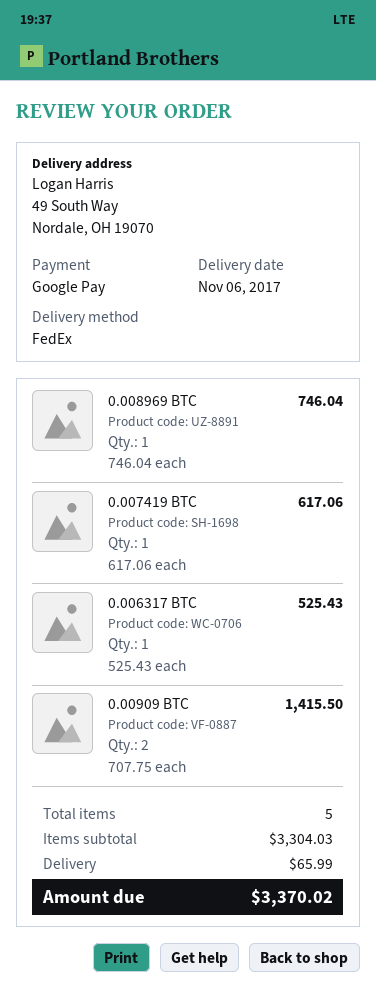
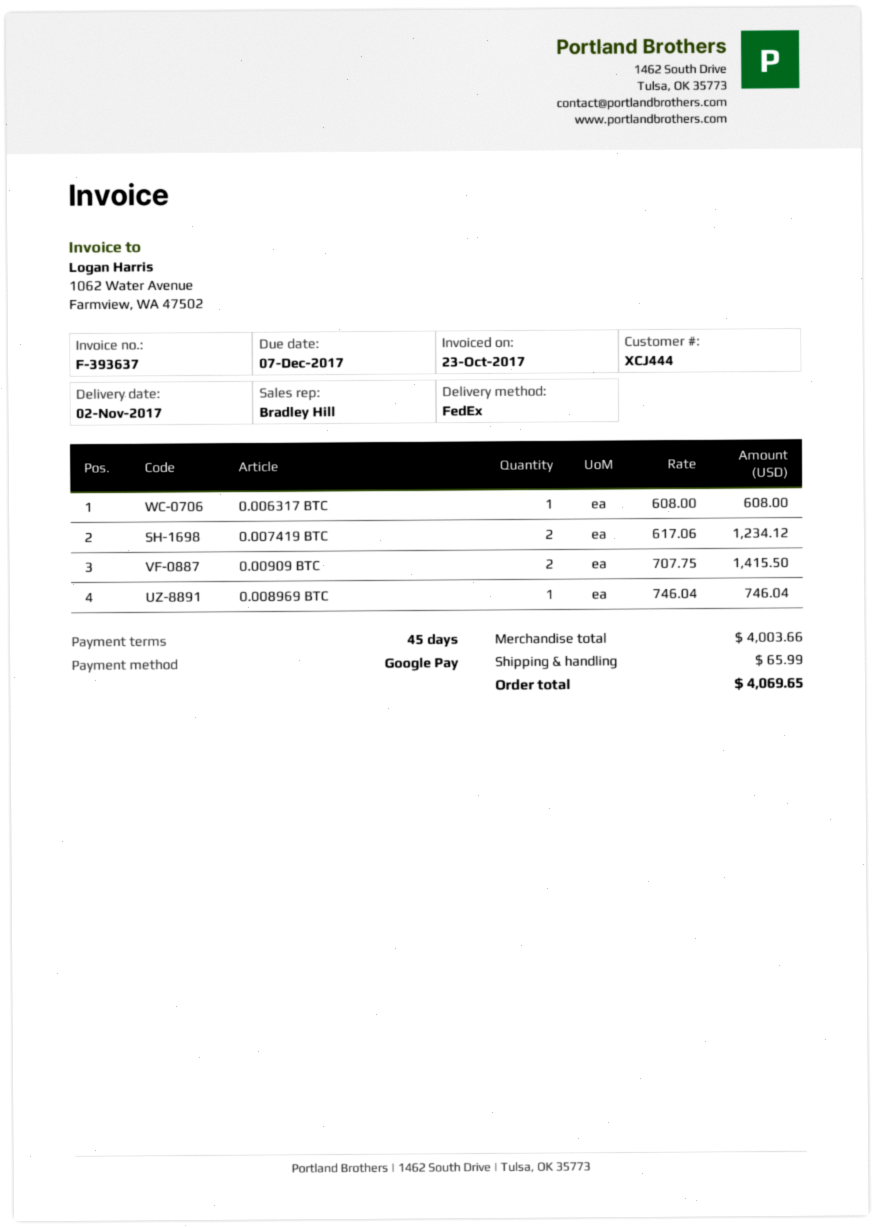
delivery date: 2017-11-06 -> 2017-11-02
0.007419 BTC: 1 x 617.06 = 617.06 -> 2 x 617.06 = 1234.12
0.006317 BTC: 1 x 525.43 = 525.43 -> 1 x 608.00 = 608.00
subtotal: 3304.03 -> 4003.66
total: 3370.02 -> 4069.65

